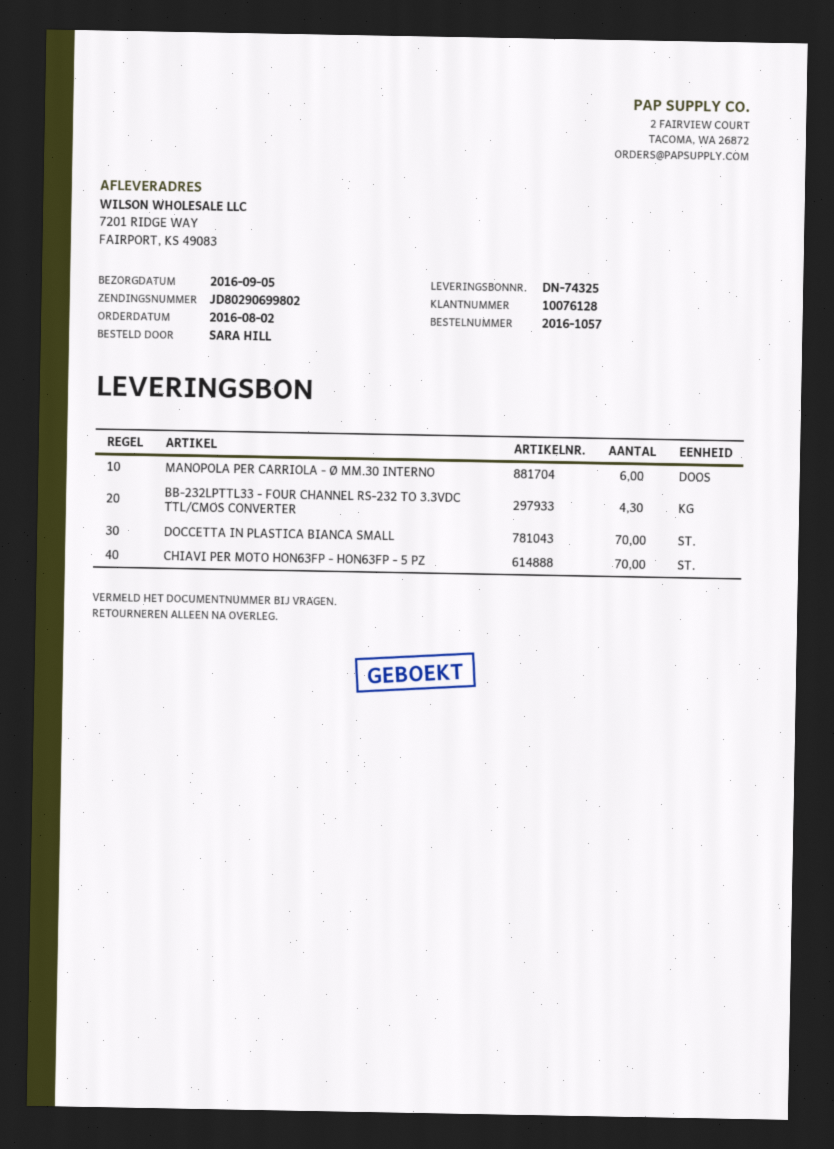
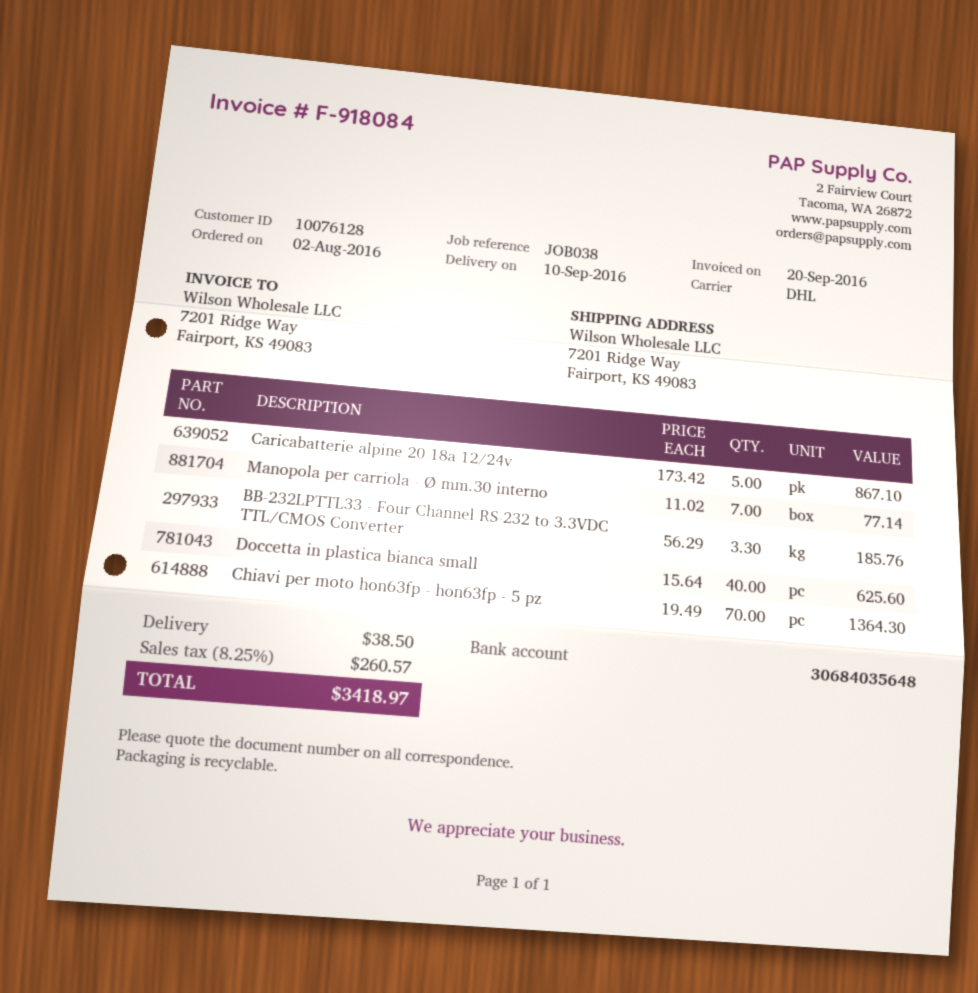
delivery date: 2016-09-05 -> 2016-09-10
MANOPOLA PER CARRIOLA - Ø MM.30 INTERNO: 6 -> 7
BB-232LPTTL33 - FOUR CHANNEL RS-232 TO 3.3VDC TTL/CMOS CONVERTER: 4.3 -> 3.3
DOCCETTA IN PLASTICA BIANCA SMALL: 70 -> 40
Caricabatterie alpine 20 18a 12/24v: none -> 5

